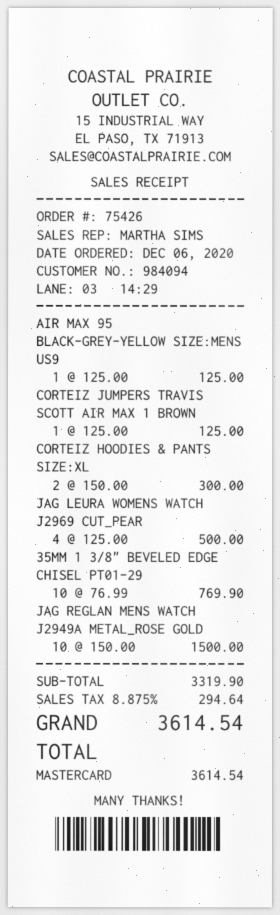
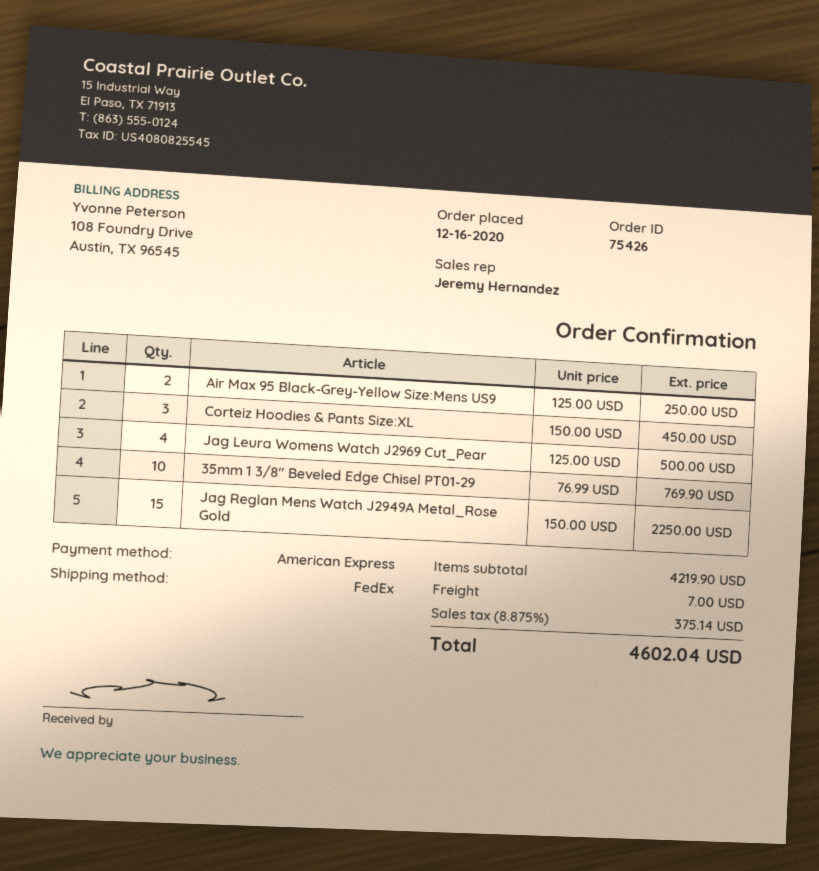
order date: 2020-12-06 -> 2020-12-16
sales rep: MARTHA SIMS -> Jeremy Hernandez
payment method: Mastercard -> American Express
AIR MAX 95 BLACK-GREY-YELLOW SIZE:MENS US9: 1 x 125.00 = 125.00 -> 2 x 125.00 = 250.00
CORTEIZ JUMPERS TRAVIS SCOTT AIR MAX 1 BROWN: 1 x 125.00 = 125.00 -> none
CORTEIZ HOODIES & PANTS SIZE:XL: 2 x 150.00 = 300.00 -> 3 x 150.00 = 450.00
JAG REGLAN MENS WATCH J2949A METAL_ROSE GOLD: 10 x 150.00 = 1500.00 -> 15 x 150.00 = 2250.00
subtotal: 3319.90 -> 4219.90
shipping: none -> 7.00
tax: 8.875% = 294.64 -> 8.875% = 375.14
total: 3614.54 -> 4602.04

